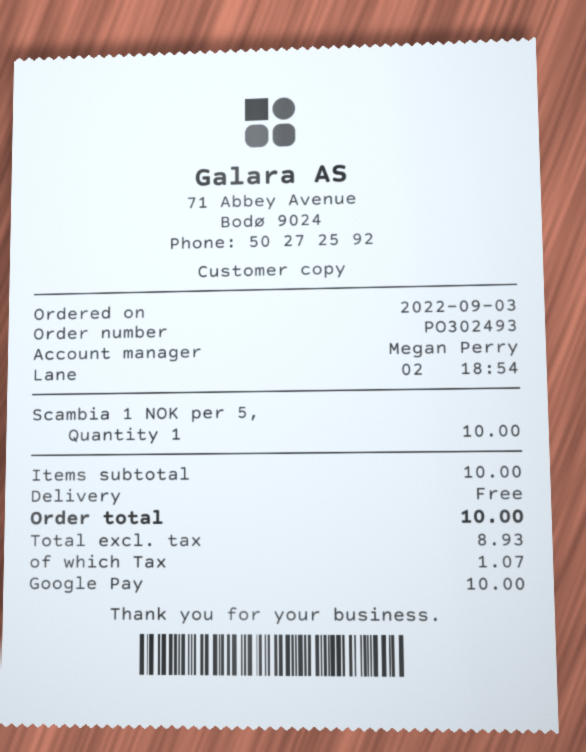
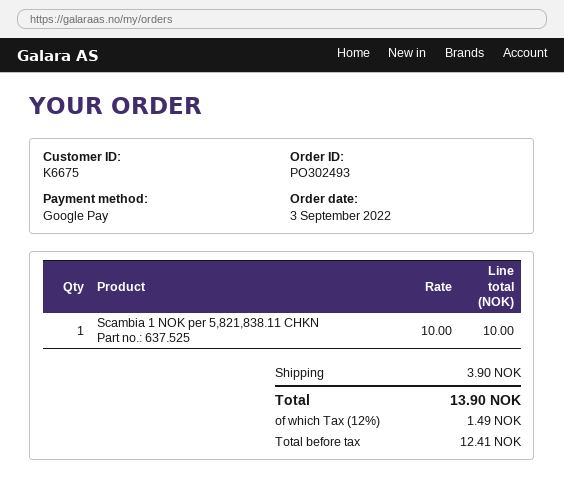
shipping: 0.00 -> 3.90
net: 8.93 -> 12.41
tax: 1.07 -> 1.49
total: 10.00 -> 13.90

